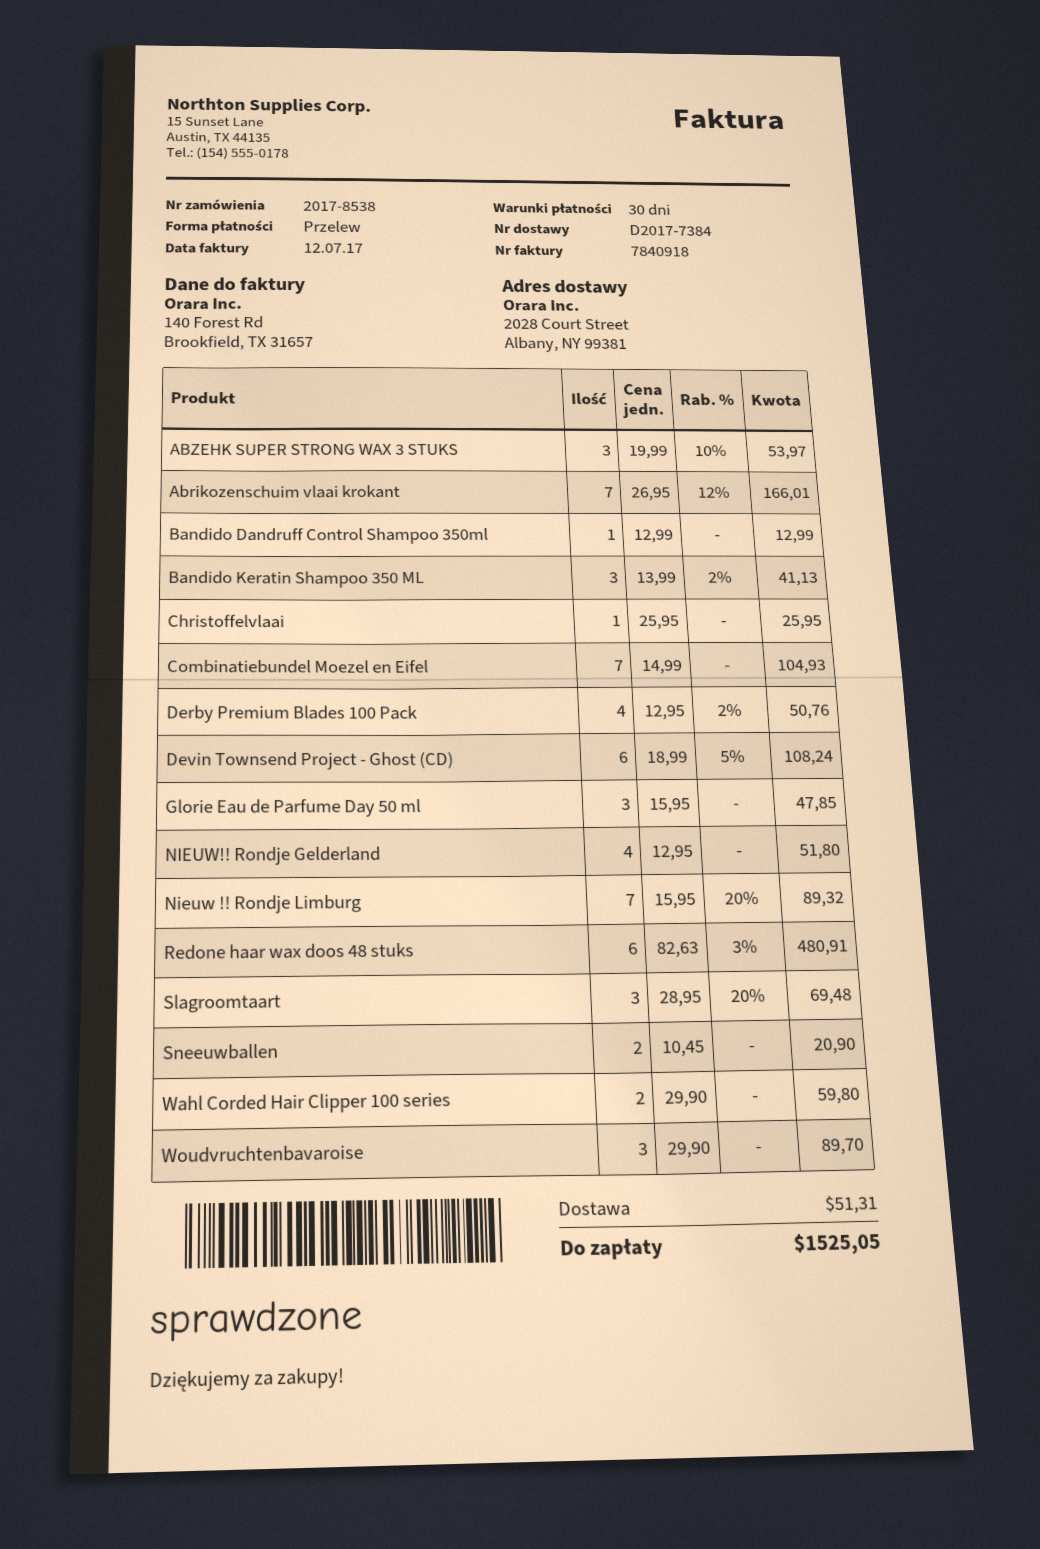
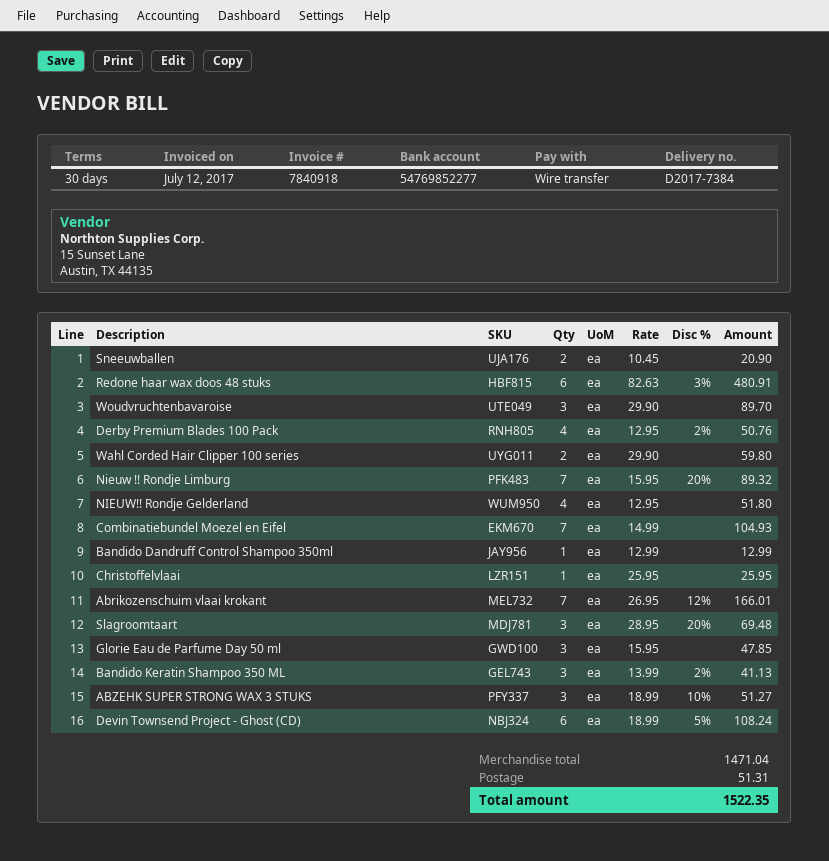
ABZEHK SUPER STRONG WAX 3 STUKS: 3 x 19.99 - 10% = 53.97 -> 3 x 18.99 - 10% = 51.27
total: 1525.05 -> 1522.35

